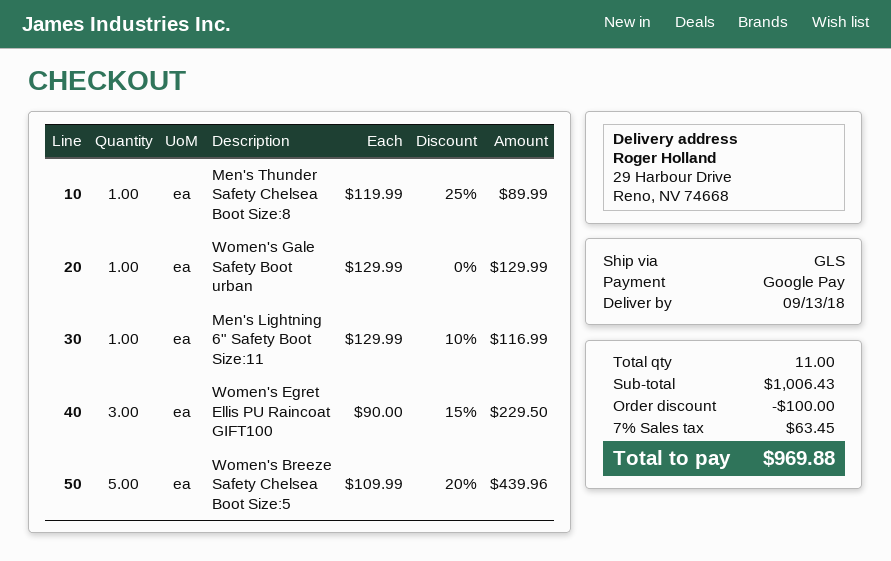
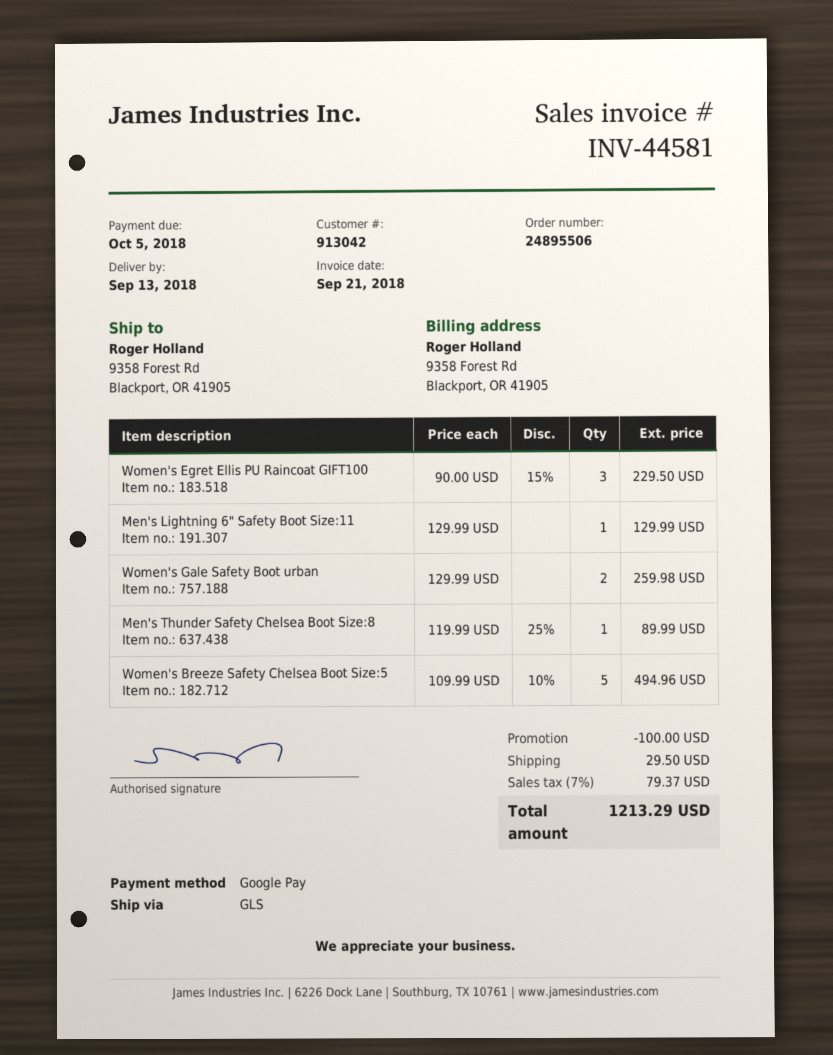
ship to: 29 Harbour Drive, Reno, NV 74668 -> 9358 Forest Rd, Blackport, OR 41905
Women's Gale Safety Boot urban: 1 x 129.99 = 129.99 -> 2 x 129.99 = 259.98
Men's Lightning 6" Safety Boot Size:11: 1 x 129.99 - 10% = 116.99 -> 1 x 129.99 = 129.99
Women's Breeze Safety Chelsea Boot Size:5: 5 x 109.99 - 20% = 439.96 -> 5 x 109.99 - 10% = 494.96
shipping: none -> 29.50
tax: 7% = 63.45 -> 7% = 79.37
total: 969.88 -> 1213.29

